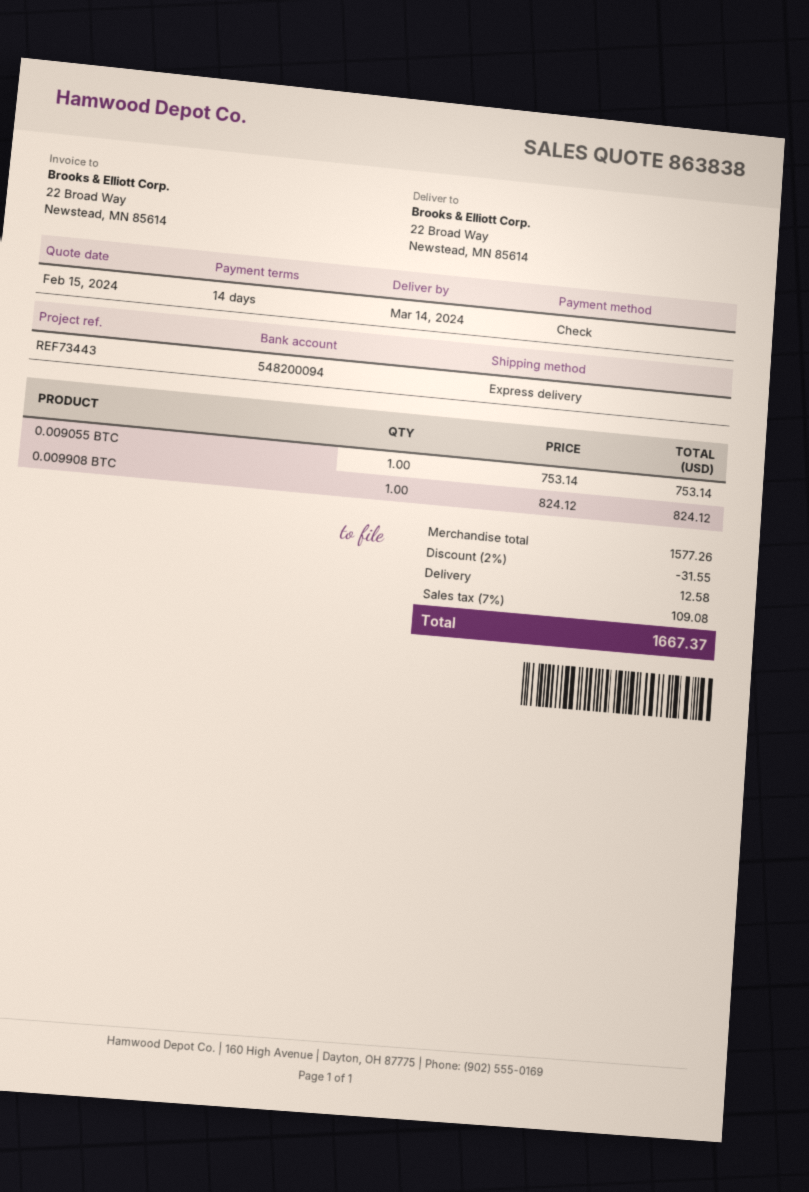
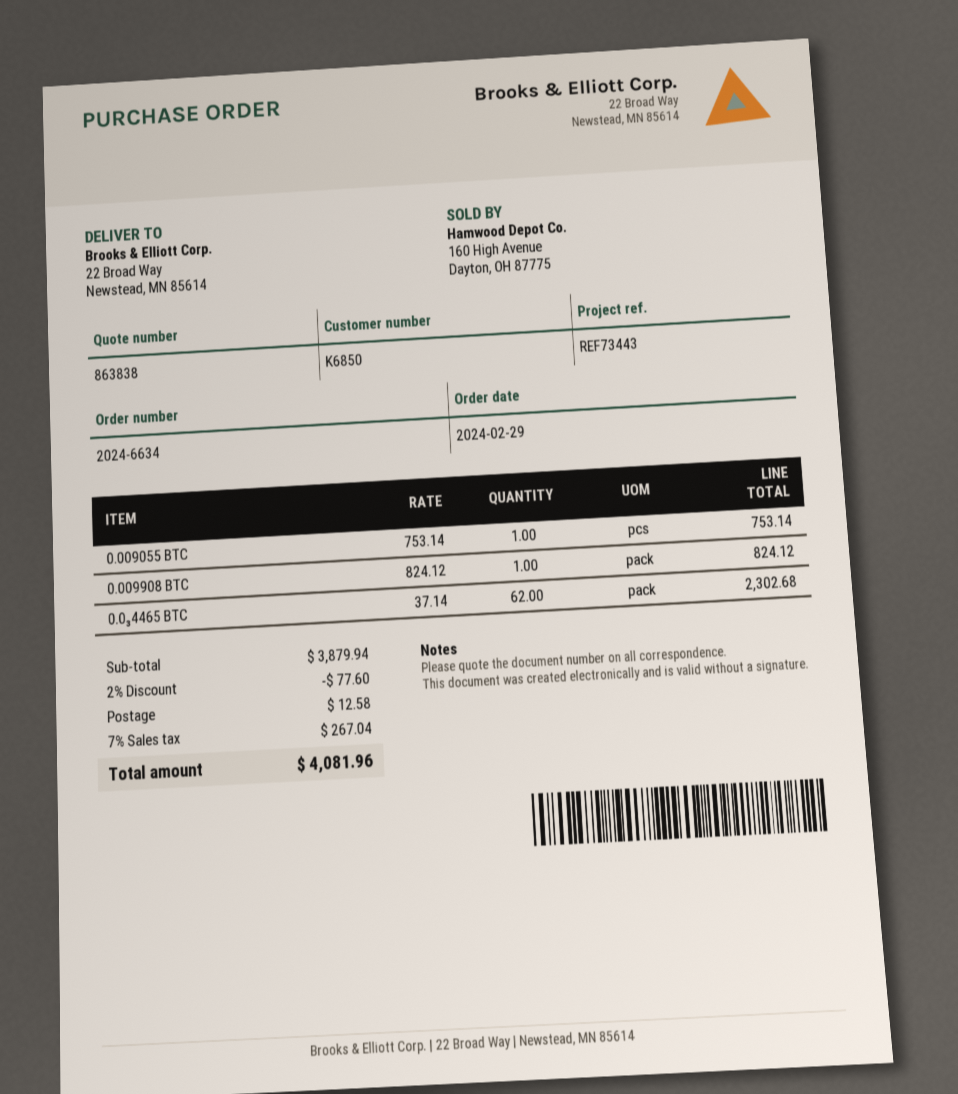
0.0₃4465 BTC: none -> 62 x 37.14 = 2302.68
subtotal: 1577.26 -> 3879.94
discount: 2% = 31.55 -> 2% = 77.60
tax: 7% = 109.08 -> 7% = 267.04
total: 1667.37 -> 4081.96

